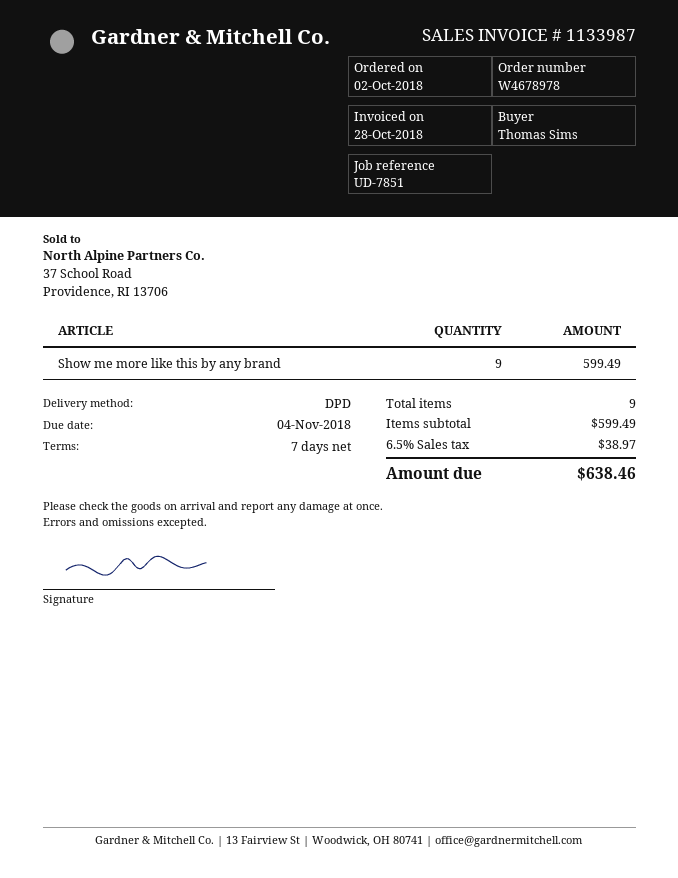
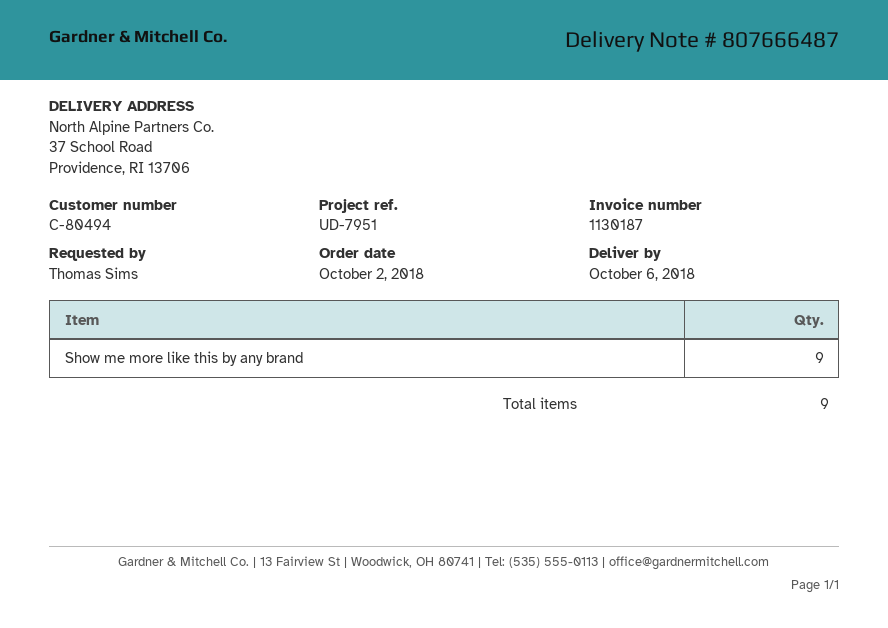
invoice number: 1133987 -> 1130187
reference: UD-7851 -> UD-7951

